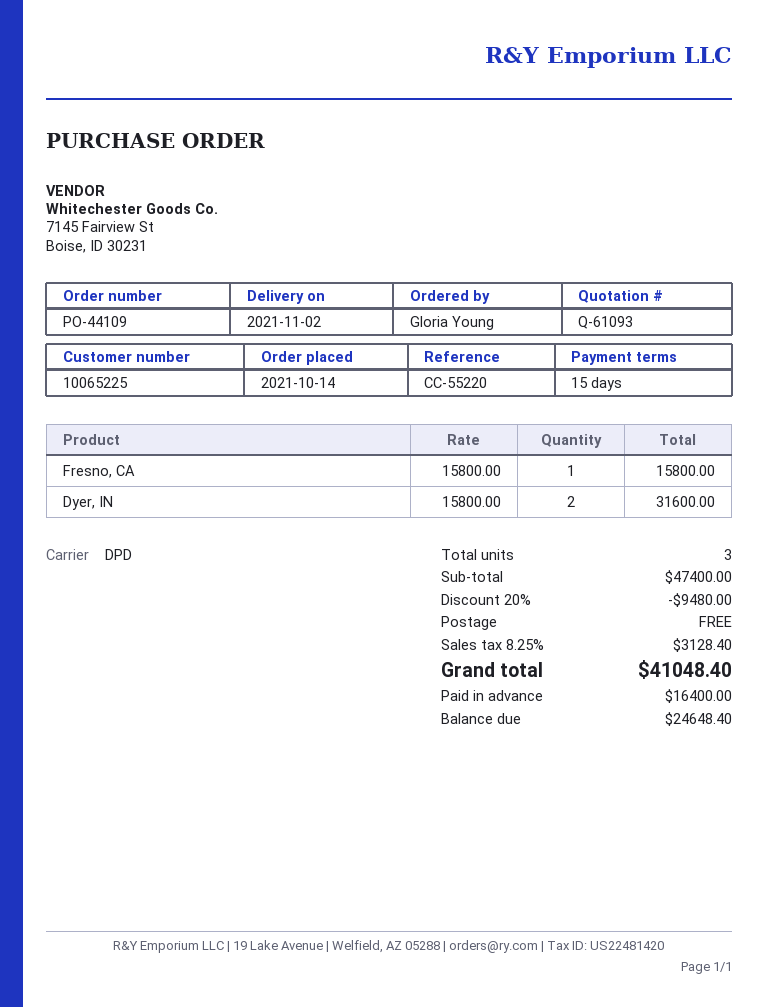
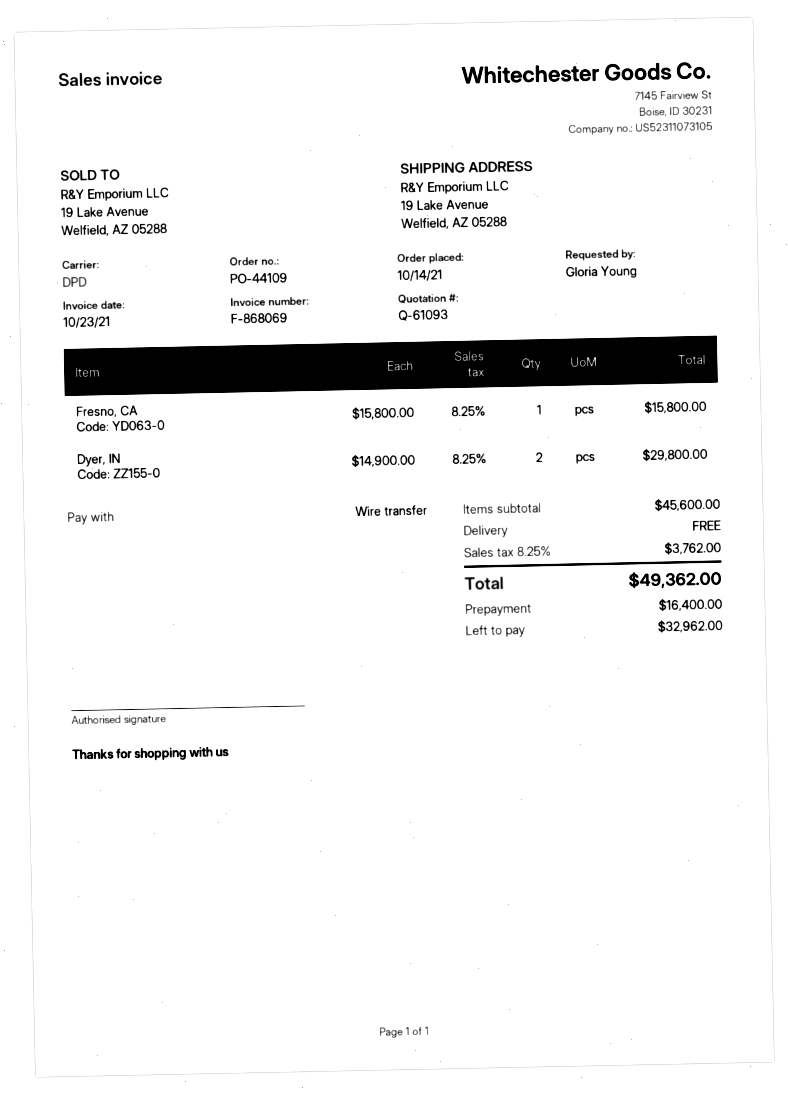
Dyer, IN: 2 x 15800.00 = 31600.00 -> 2 x 14900.00 = 29800.00
subtotal: 47400.00 -> 45600.00
discount: 20% = 9480.00 -> none
tax: 8.25% = 3128.40 -> 8.25% = 3762.00
total: 41048.40 -> 49362.00
balance: 24648.40 -> 32962.00

